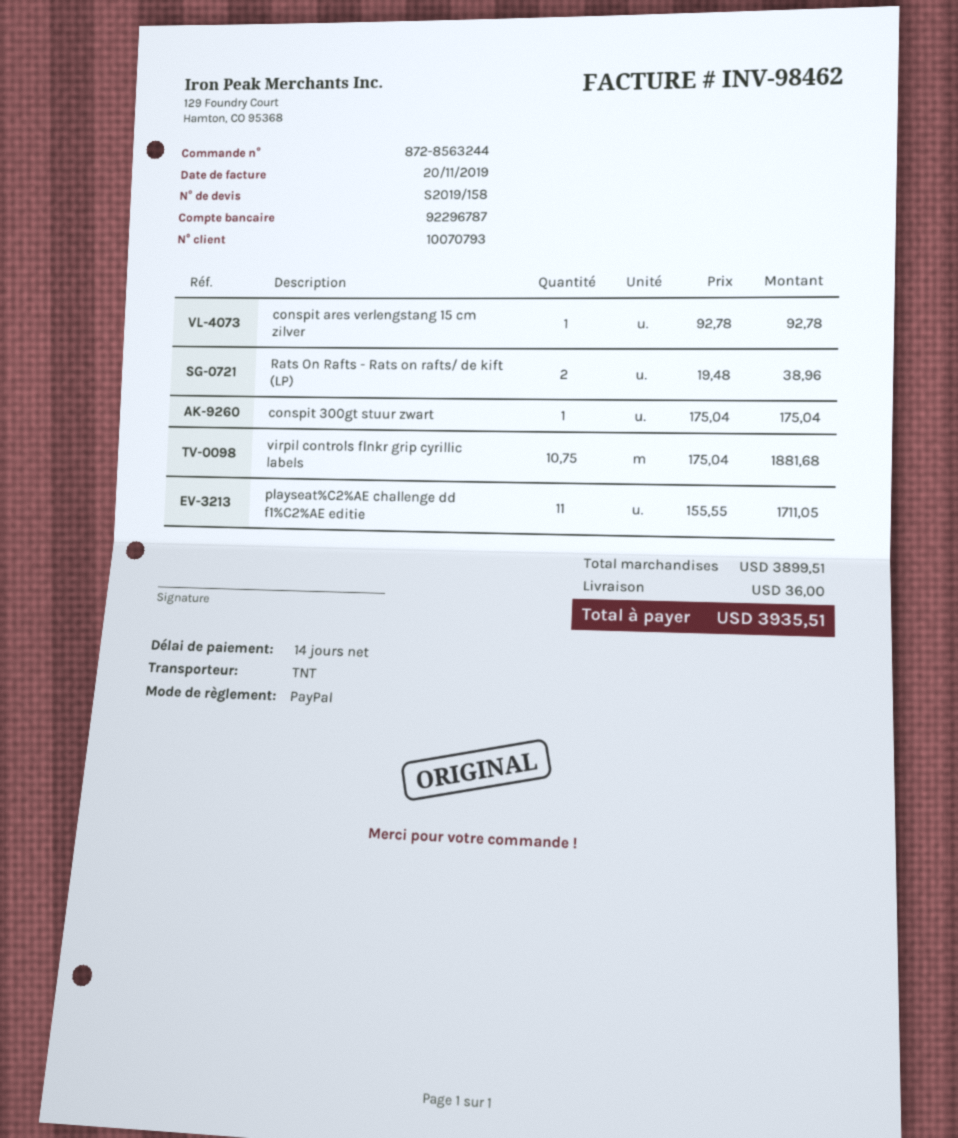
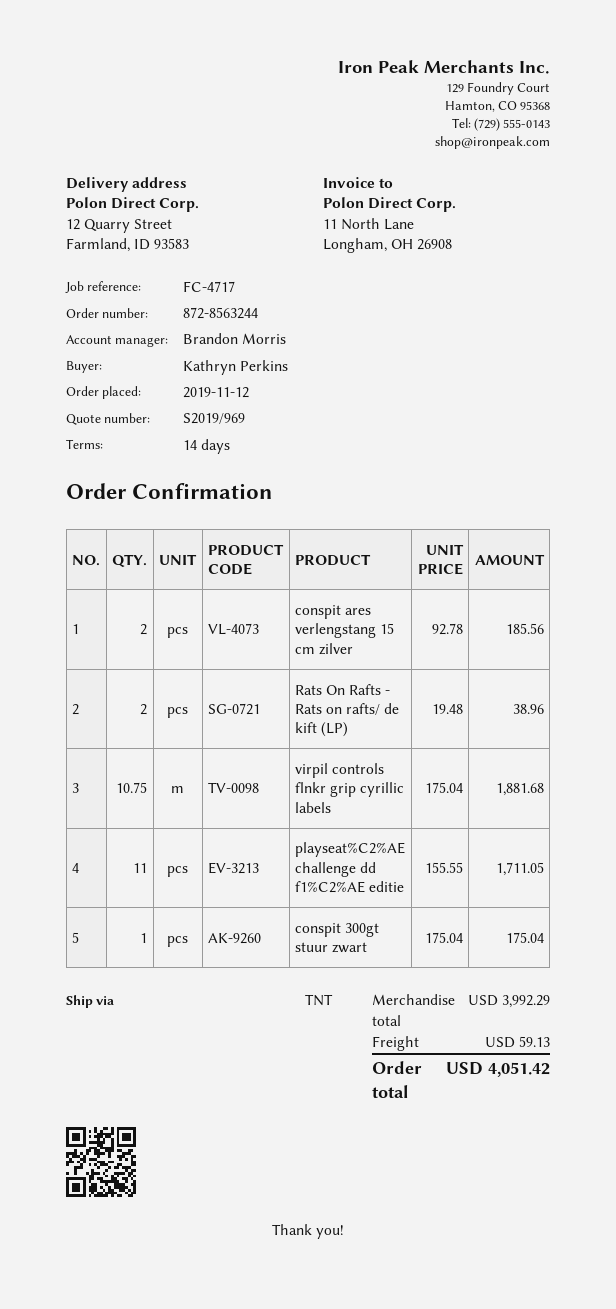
quote number: S2019/158 -> S2019/969
conspit ares verlengstang 15 cm zilver: 1 x 92.78 = 92.78 -> 2 x 92.78 = 185.56
subtotal: 3899.51 -> 3992.29
shipping: 36.00 -> 59.13
total: 3935.51 -> 4051.42

